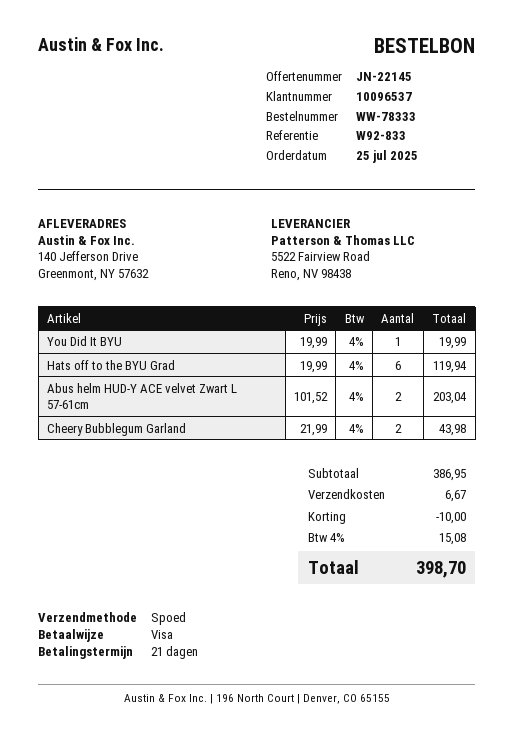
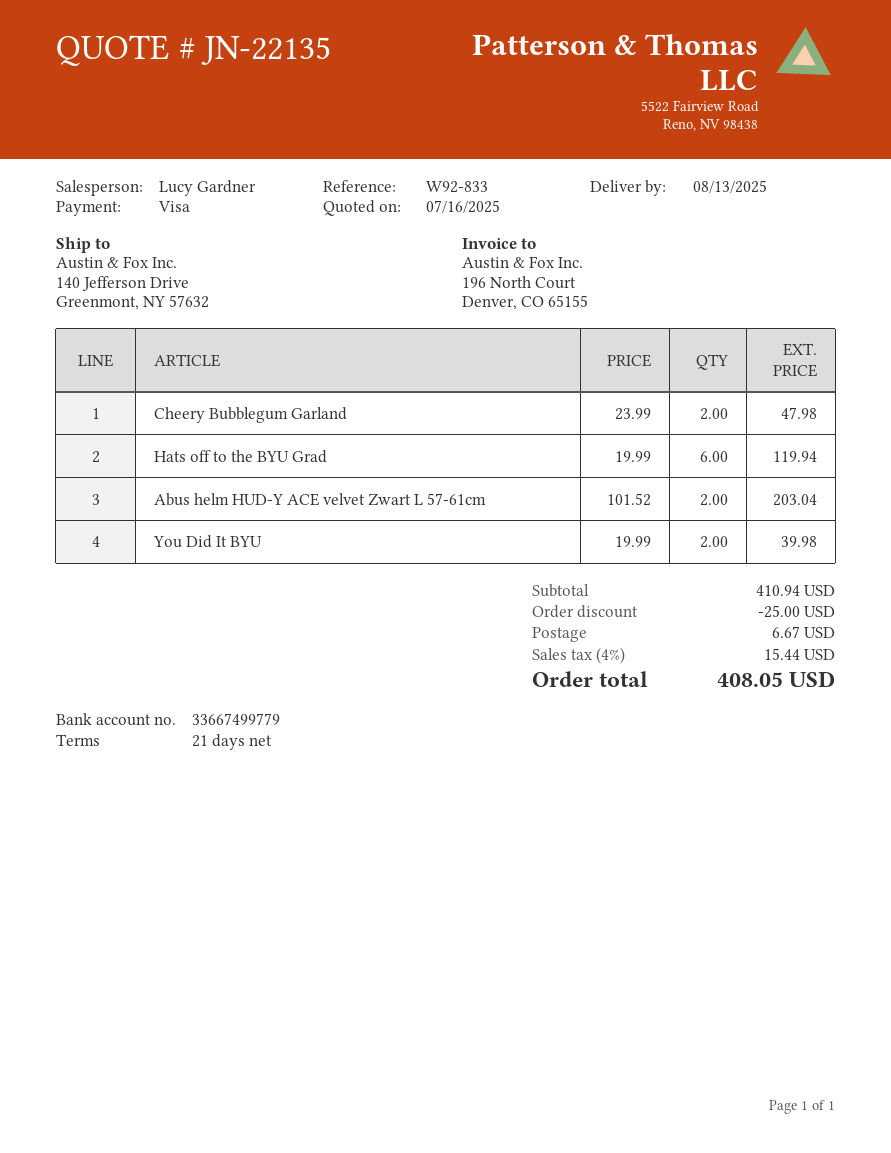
quote number: JN-22145 -> JN-22135
You Did It BYU: 1 x 19.99 = 19.99 -> 2 x 19.99 = 39.98
Cheery Bubblegum Garland: 2 x 21.99 = 43.98 -> 2 x 23.99 = 47.98
subtotal: 386.95 -> 410.94
discount: 10.00 -> 25.00
tax: 4% = 15.08 -> 4% = 15.44
total: 398.70 -> 408.05

